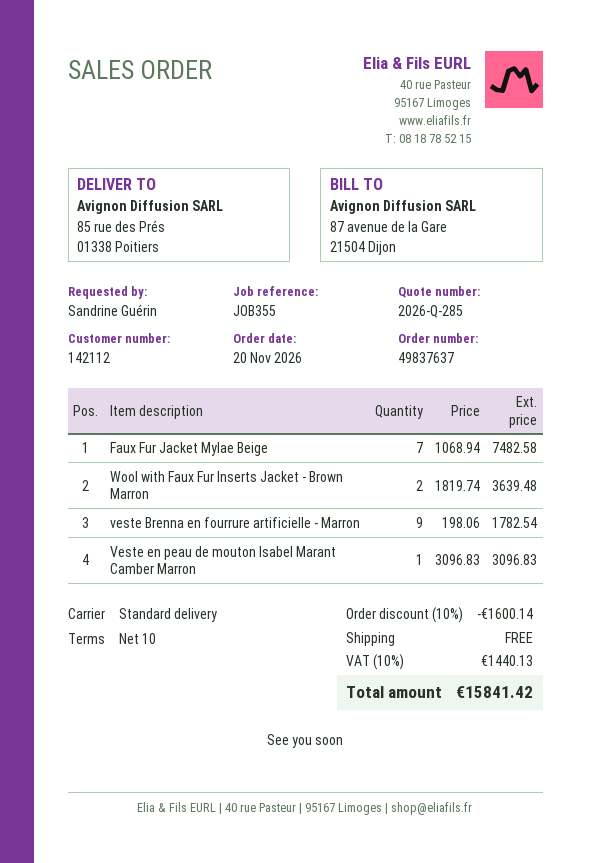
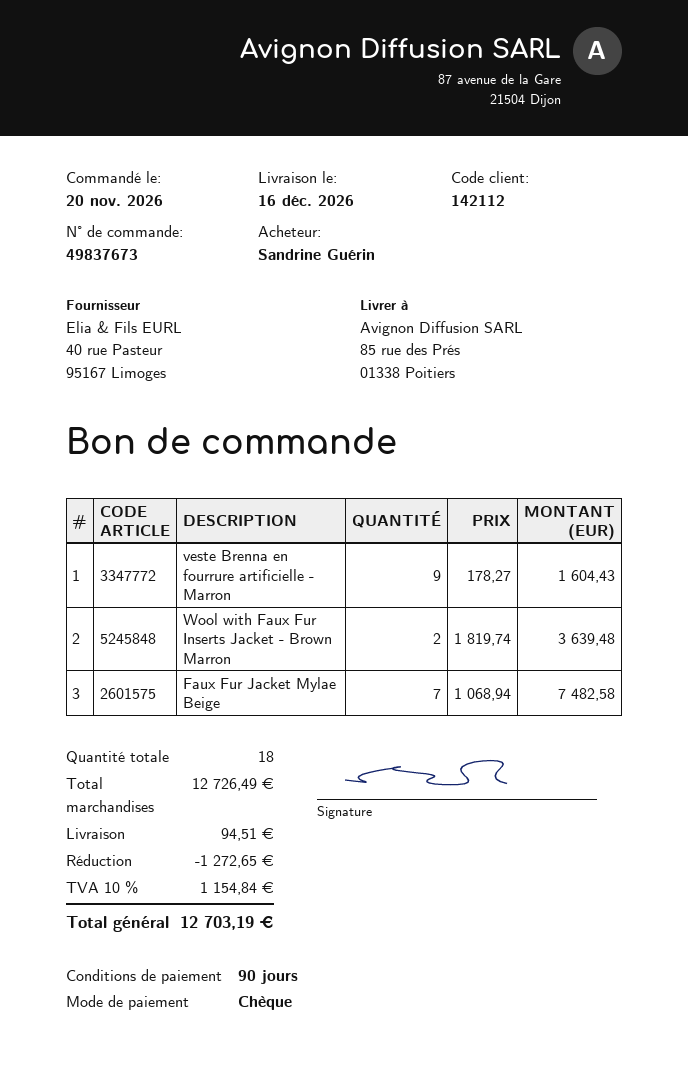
order number: 49837637 -> 49837673
payment terms: 10 days -> 90 days
veste Brenna en fourrure artificielle - Marron: 9 x 198.06 = 1782.54 -> 9 x 178.27 = 1604.43
Veste en peau de mouton Isabel Marant Camber Marron: 1 x 3096.83 = 3096.83 -> none
discount: 1600.14 -> 1272.65
shipping: 0.00 -> 94.51
tax: 10% = 1440.13 -> 10% = 1154.84
total: 15841.42 -> 12703.19

